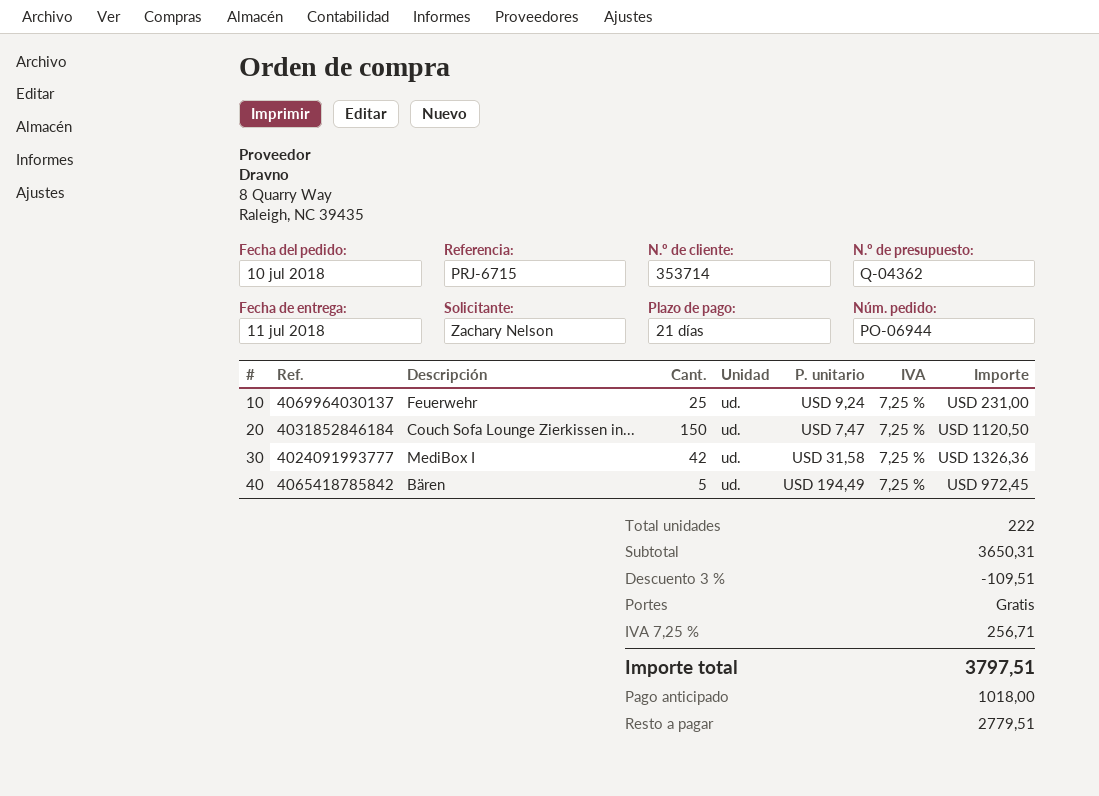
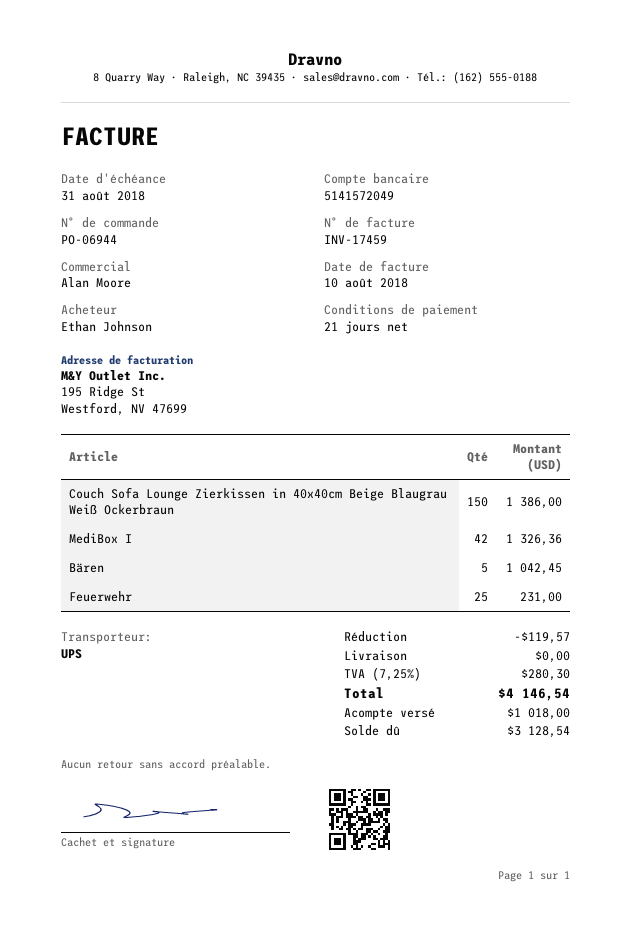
ordered by: Zachary Nelson -> Ethan Johnson
Couch Sofa Lounge Zierkissen in...: 150 for 1120.50 -> 150 for 1386.00
Bären: 5 for 972.45 -> 5 for 1042.45
discount: 109.51 -> 119.57
tax: 7.25% = 256.71 -> 7.25% = 280.30
total: 3797.51 -> 4146.54
balance: 2779.51 -> 3128.54

